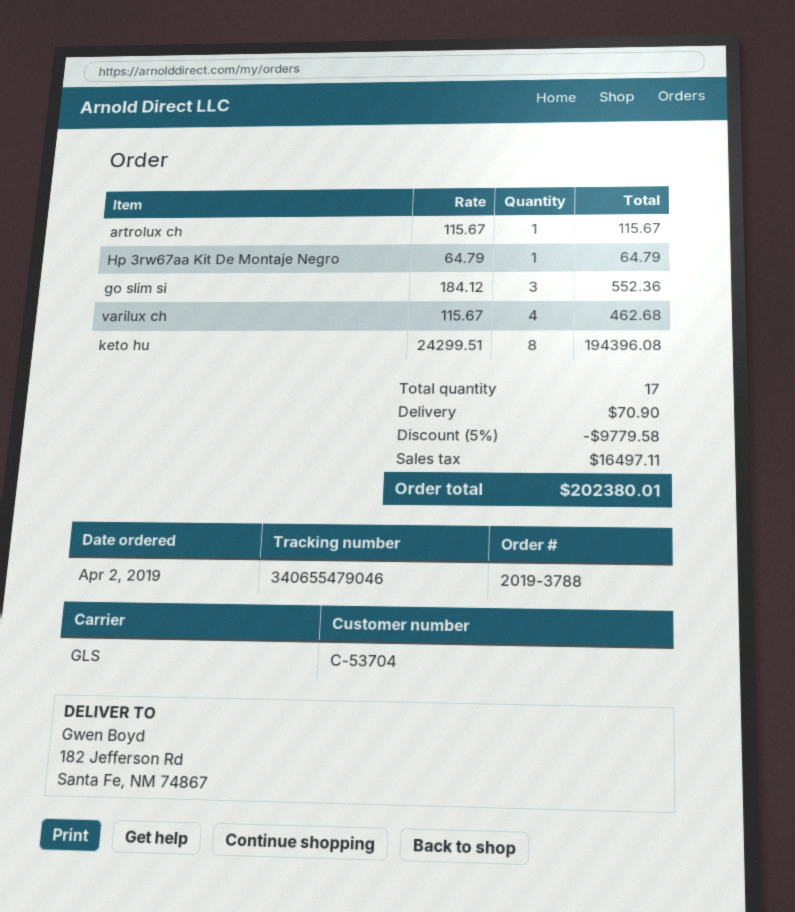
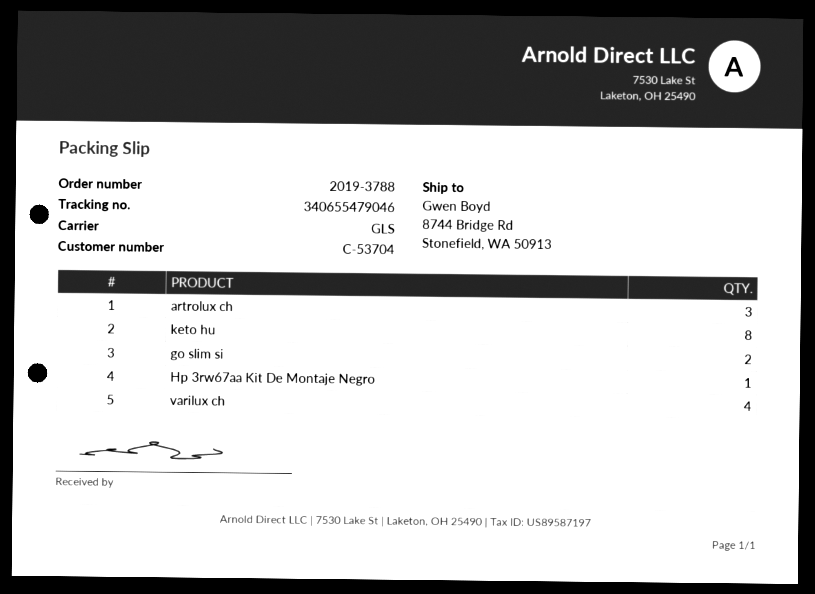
ship to: 182 Jefferson Rd, Santa Fe, NM 74867 -> 8744 Bridge Rd, Stonefield, WA 50913
artrolux ch: 1 -> 3
go slim si: 3 -> 2

